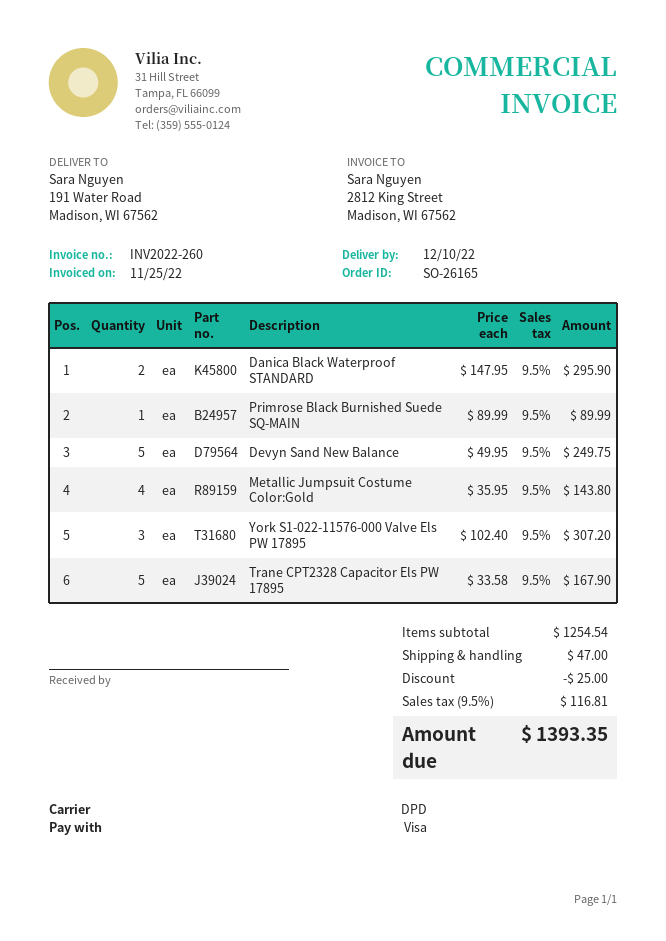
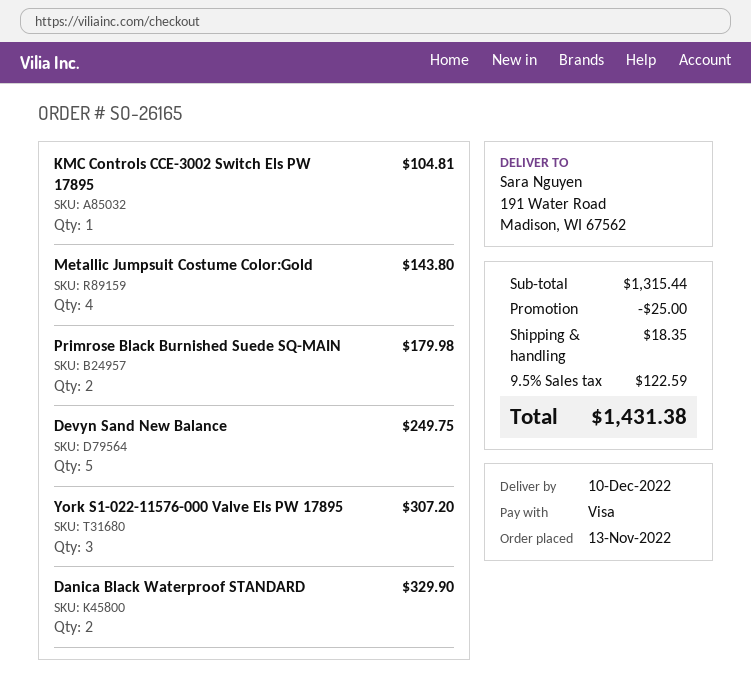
Danica Black Waterproof STANDARD: 2 for 295.90 -> 2 for 329.90
Primrose Black Burnished Suede SQ-MAIN: 1 for 89.99 -> 2 for 179.98
Trane CPT2328 Capacitor Els PW 17895: 5 for 167.90 -> none
KMC Controls CCE-3002 Switch Els PW 17895: none -> 1 for 104.81
subtotal: 1254.54 -> 1315.44
shipping: 47.00 -> 18.35
tax: 9.5% = 116.81 -> 9.5% = 122.59
total: 1393.35 -> 1431.38

